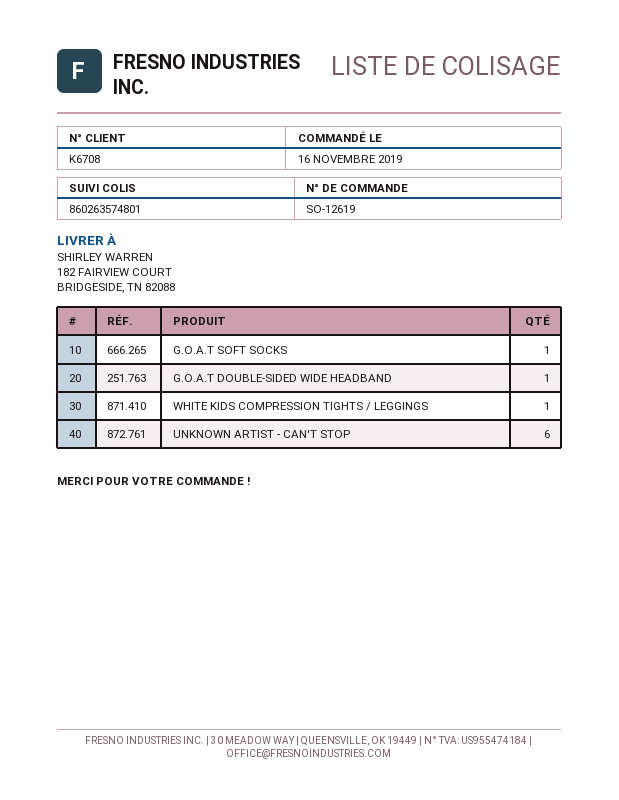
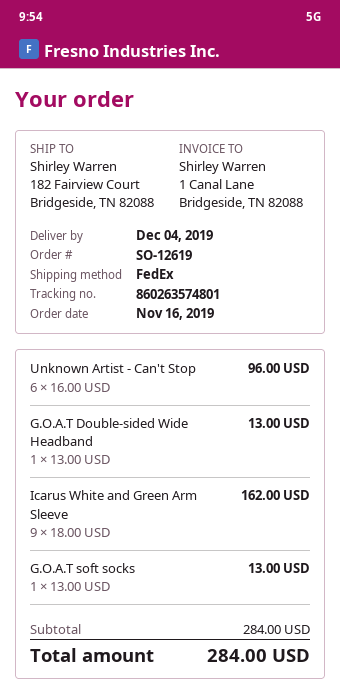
WHITE KIDS COMPRESSION TIGHTS / LEGGINGS: 1 -> none
Icarus White and Green Arm Sleeve: none -> 9

